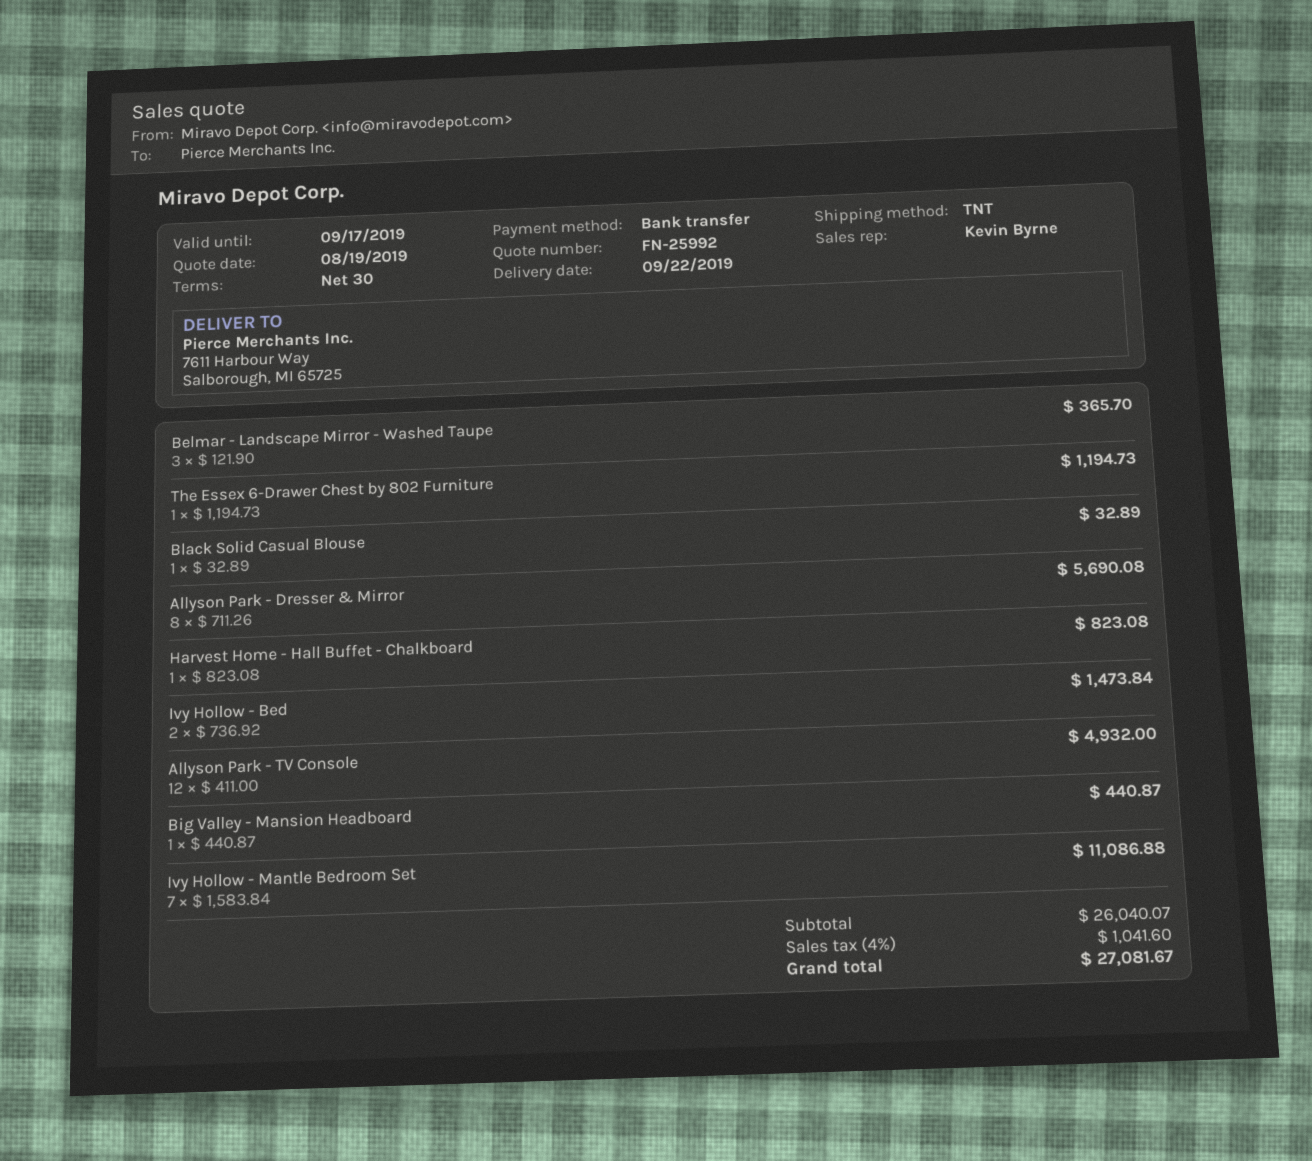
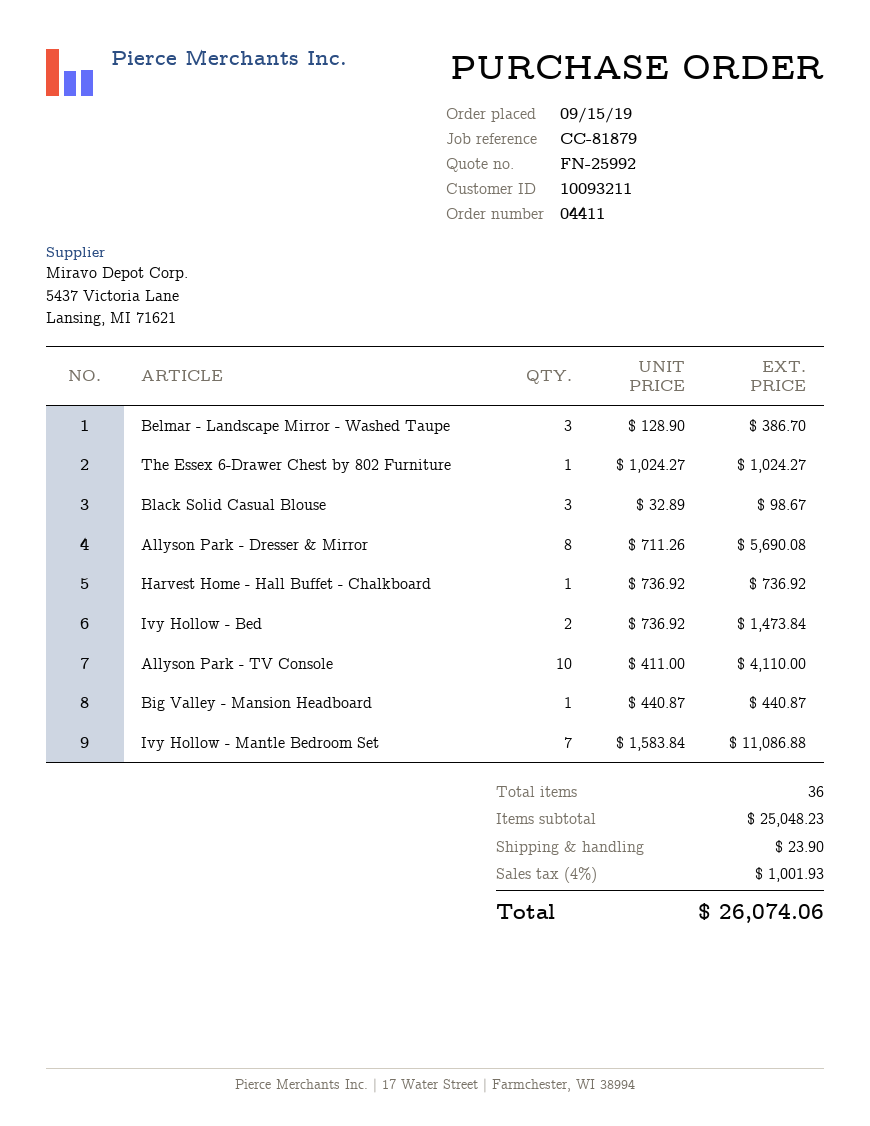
Belmar - Landscape Mirror - Washed Taupe: 3 x 121.90 = 365.70 -> 3 x 128.90 = 386.70
The Essex 6-Drawer Chest by 802 Furniture: 1 x 1194.73 = 1194.73 -> 1 x 1024.27 = 1024.27
Black Solid Casual Blouse: 1 x 32.89 = 32.89 -> 3 x 32.89 = 98.67
Harvest Home - Hall Buffet - Chalkboard: 1 x 823.08 = 823.08 -> 1 x 736.92 = 736.92
Allyson Park - TV Console: 12 x 411.00 = 4932.00 -> 10 x 411.00 = 4110.00
subtotal: 26040.07 -> 25048.23
shipping: none -> 23.90
tax: 4% = 1041.60 -> 4% = 1001.93
total: 27081.67 -> 26074.06

